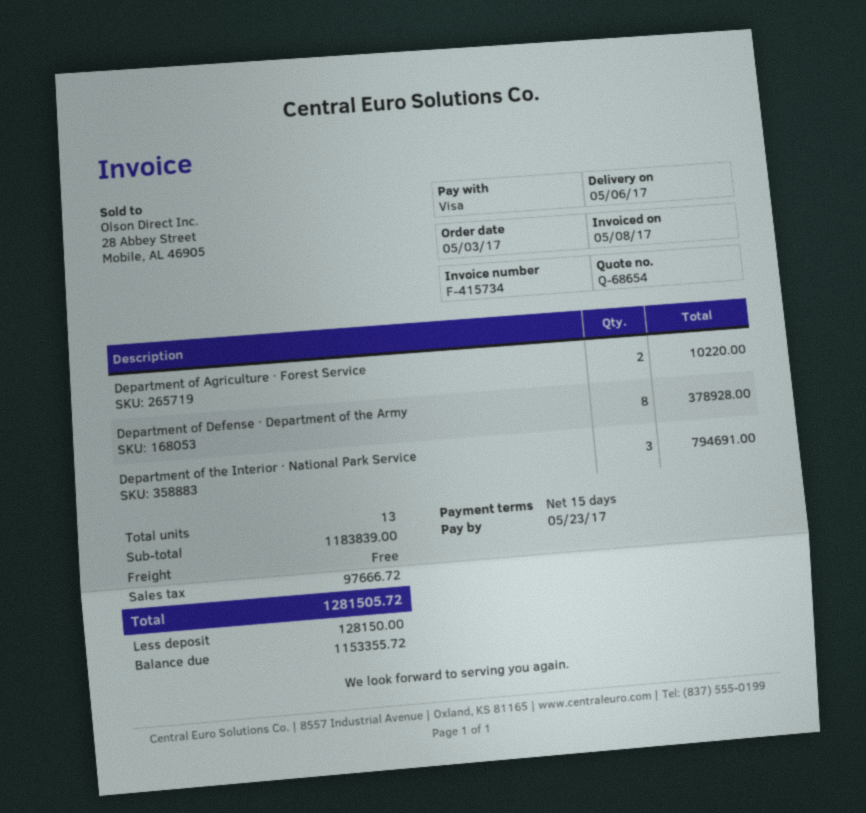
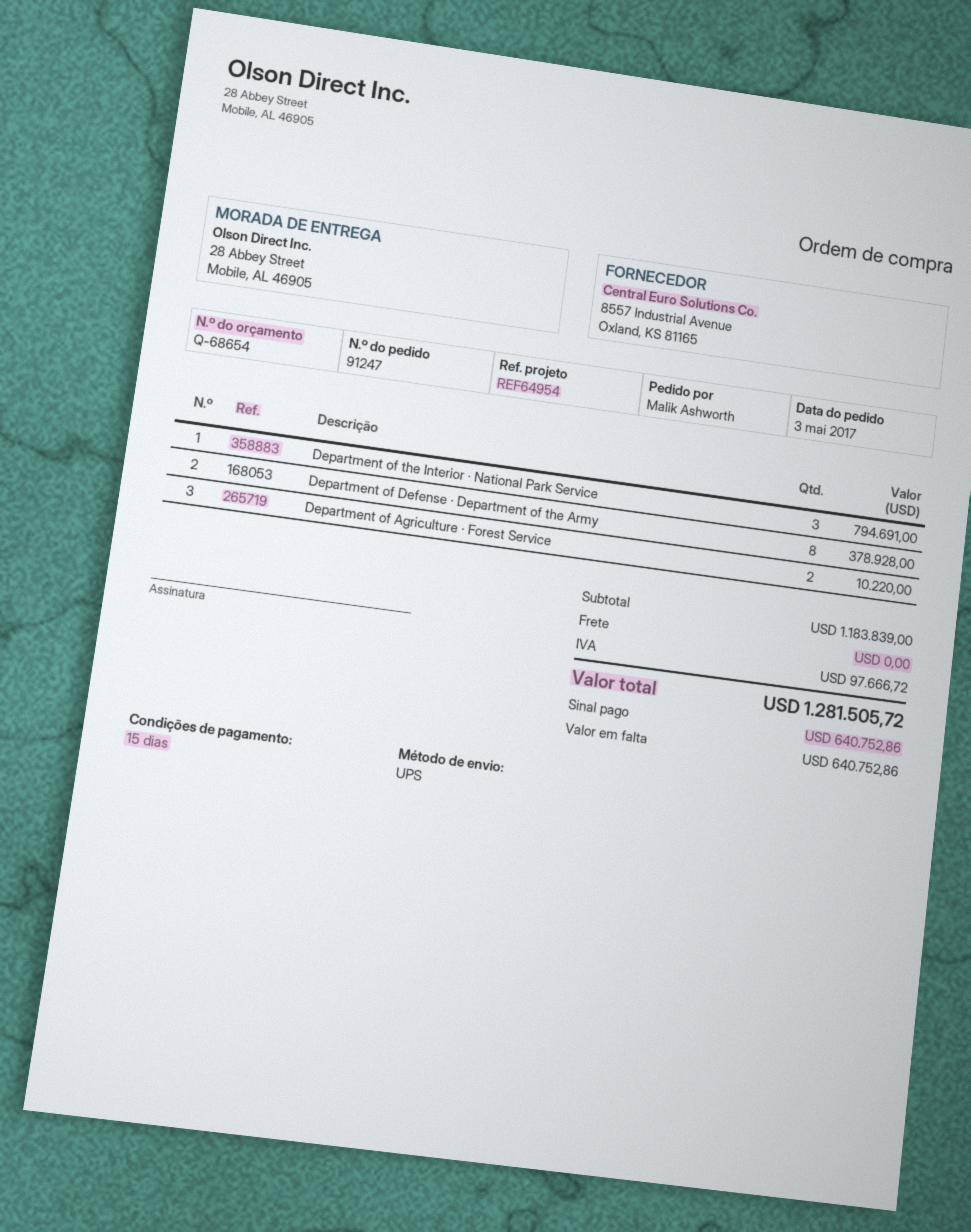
deposit: 128150.00 -> 640752.86
balance: 1153355.72 -> 640752.86

